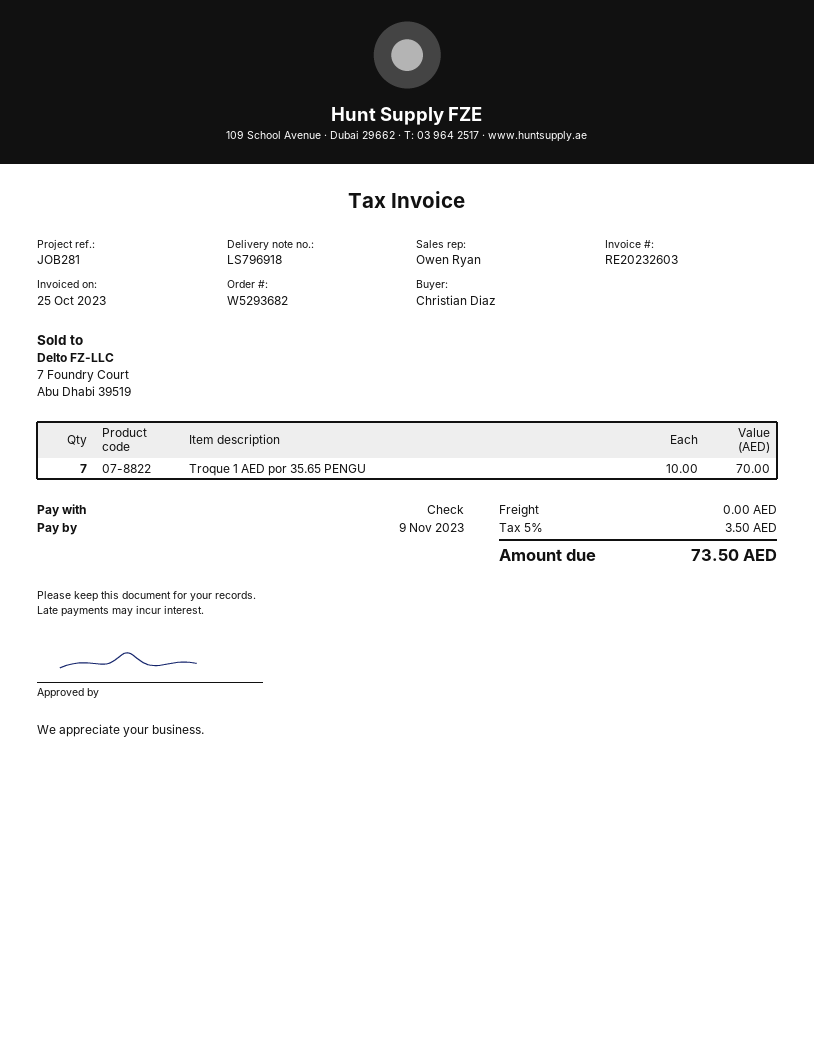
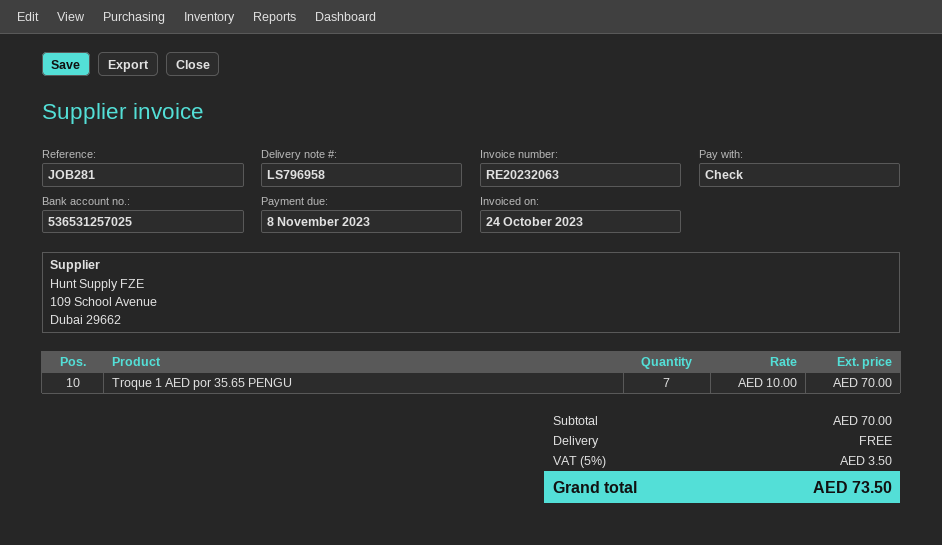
delivery note number: LS796918 -> LS796958
invoice number: RE20232603 -> RE20232063
invoice date: 2023-10-25 -> 2023-10-24
due date: 2023-11-09 -> 2023-11-08

